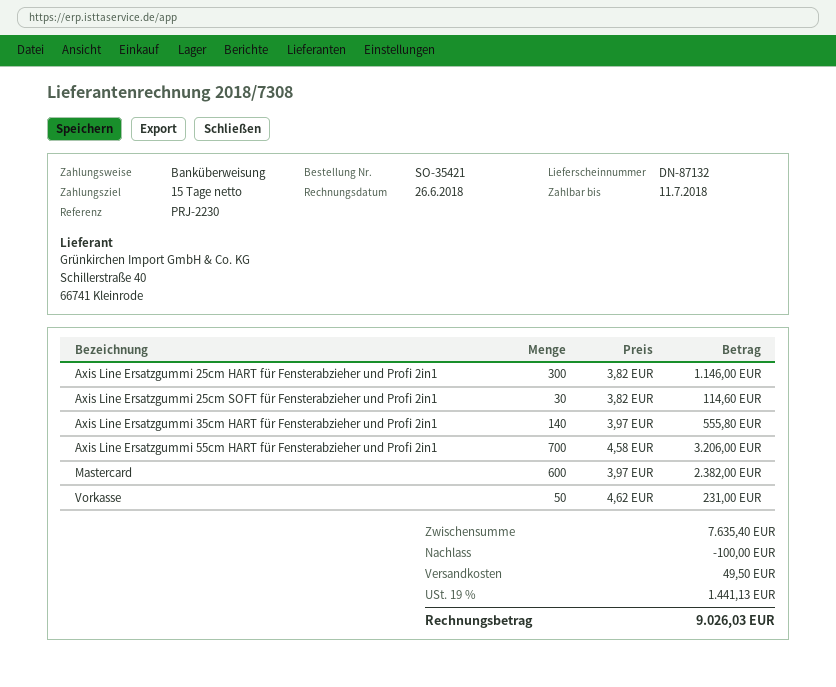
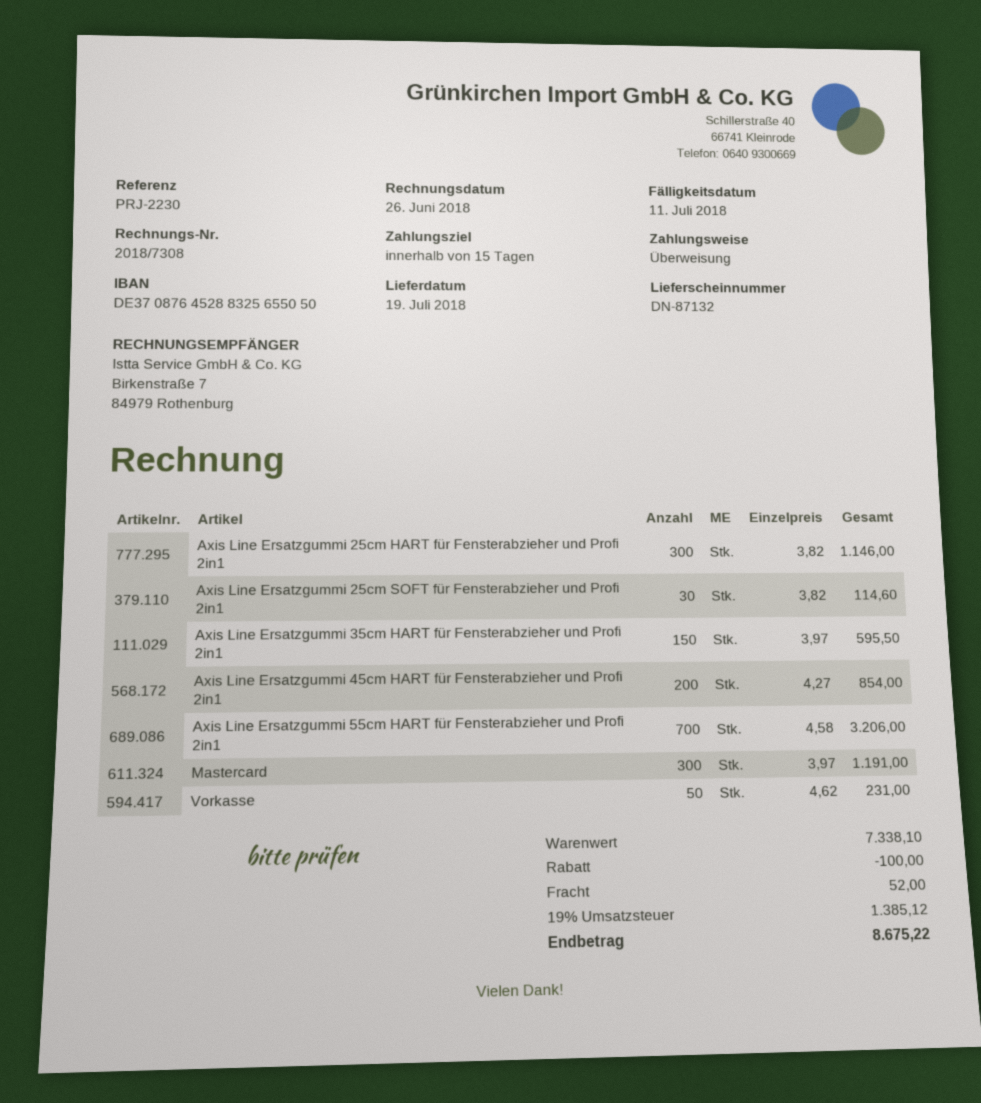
Axis Line Ersatzgummi 35cm HART für Fensterabzieher und Profi 2in1: 140 x 3.97 = 555.80 -> 150 x 3.97 = 595.50
Mastercard: 600 x 3.97 = 2382.00 -> 300 x 3.97 = 1191.00
Axis Line Ersatzgummi 45cm HART für Fensterabzieher und Profi 2in1: none -> 200 x 4.27 = 854.00
subtotal: 7635.40 -> 7338.10
shipping: 49.50 -> 52.00
tax: 19% = 1441.13 -> 19% = 1385.12
total: 9026.03 -> 8675.22

